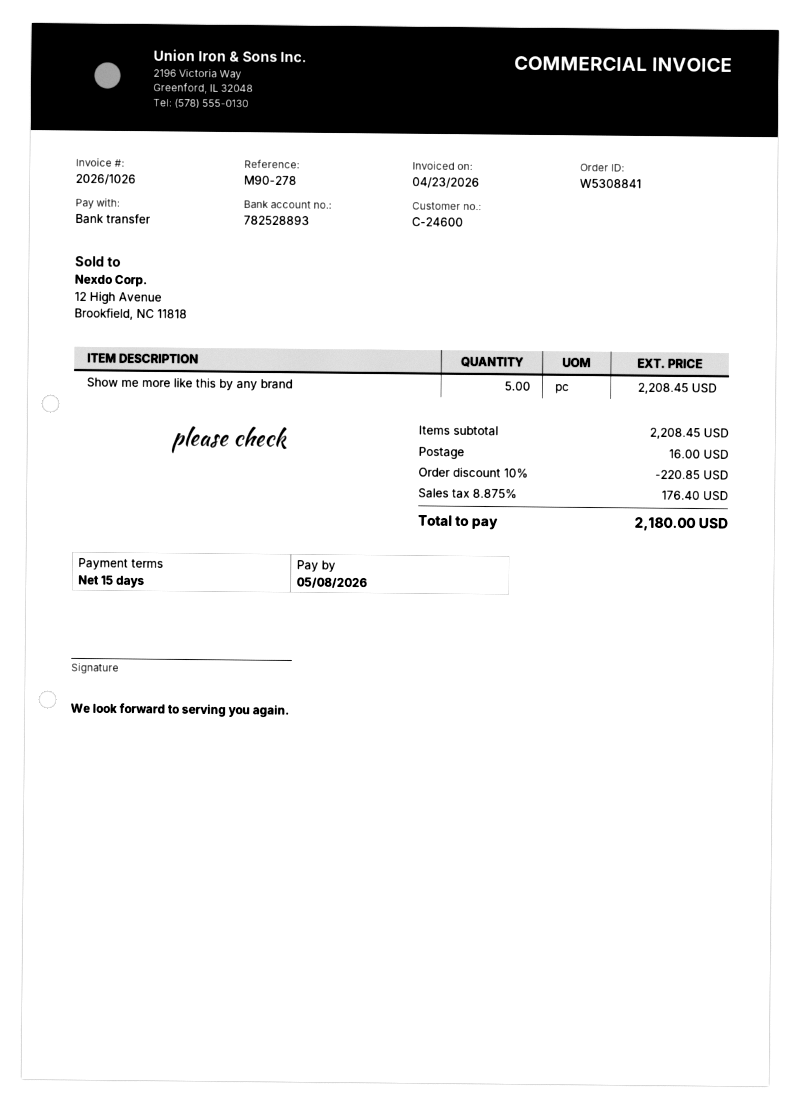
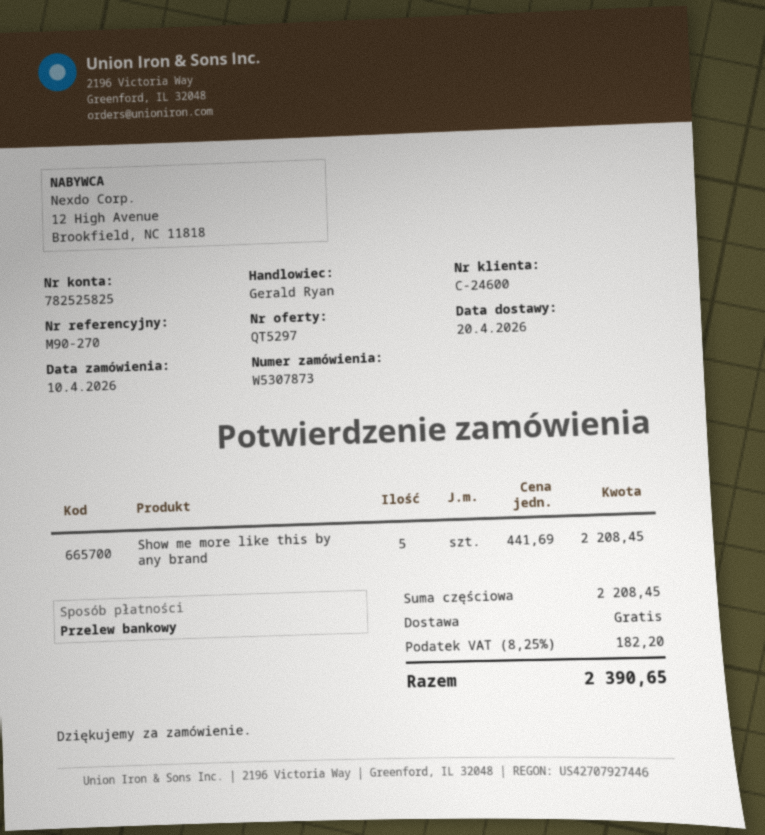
order number: W5308841 -> W5307873
reference: M90-278 -> M90-270
bank account: 782528893 -> 782525825
discount: 10% = 220.85 -> none
shipping: 16.00 -> 0.00
tax: 8.875% = 176.40 -> 8.25% = 182.20
total: 2180.00 -> 2390.65

